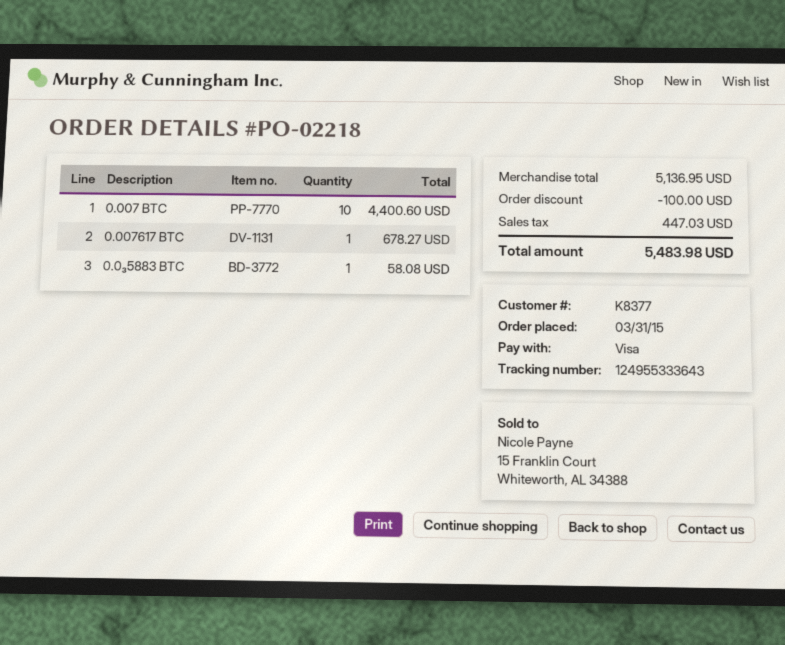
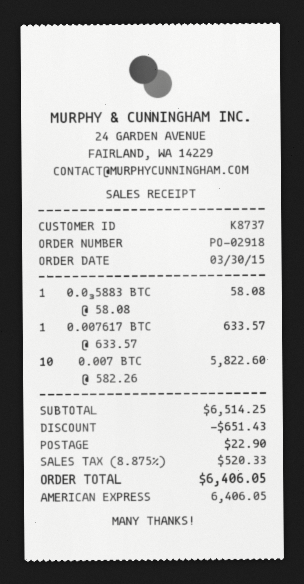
order number: PO-02218 -> PO-02918
order date: 2015-03-31 -> 2015-03-30
customer number: K8377 -> K8737
payment method: Visa -> American Express
0.007 BTC: 10 for 4400.60 -> 10 for 5822.60
0.007617 BTC: 1 for 678.27 -> 1 for 633.57
subtotal: 5136.95 -> 6514.25
discount: 100.00 -> 651.43
shipping: none -> 22.90
tax: 447.03 -> 520.33
total: 5483.98 -> 6406.05

